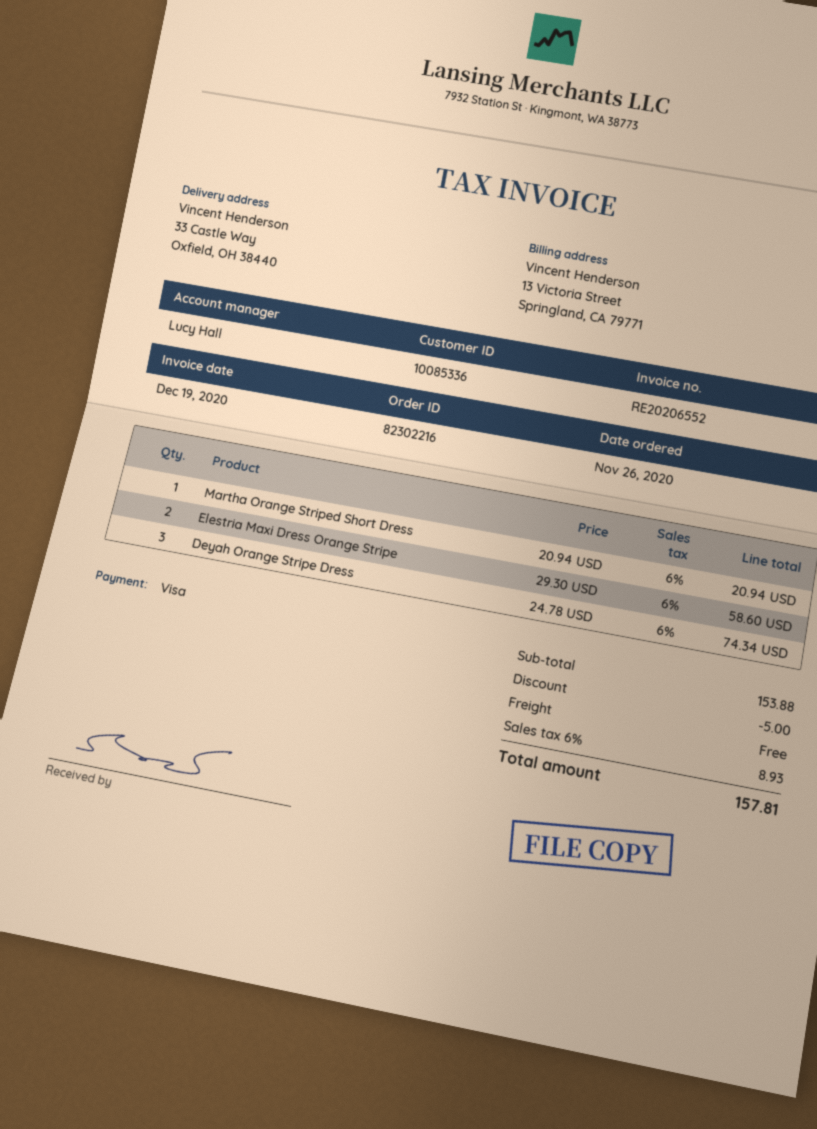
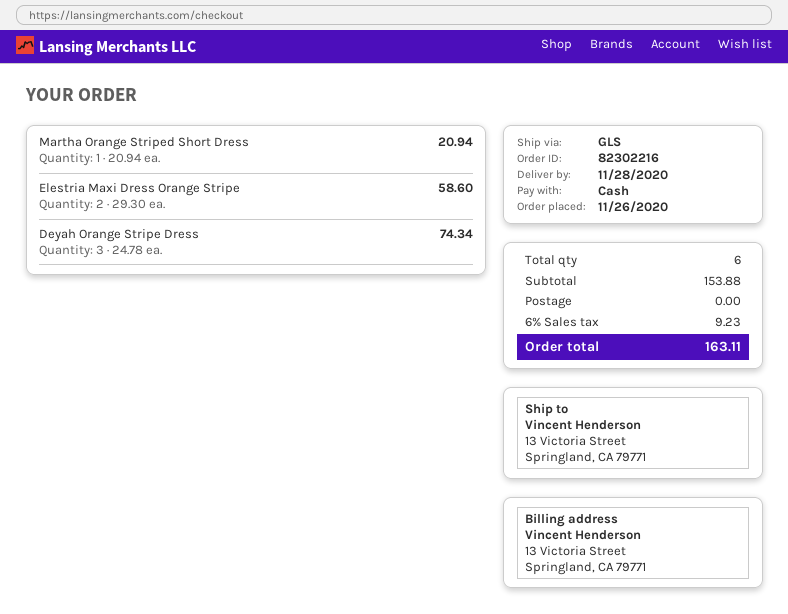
payment method: Visa -> cash
ship to: 33 Castle Way, Oxfield, OH 38440 -> 13 Victoria Street, Springland, CA 79771
discount: 5.00 -> none
tax: 6% = 8.93 -> 6% = 9.23
total: 157.81 -> 163.11

